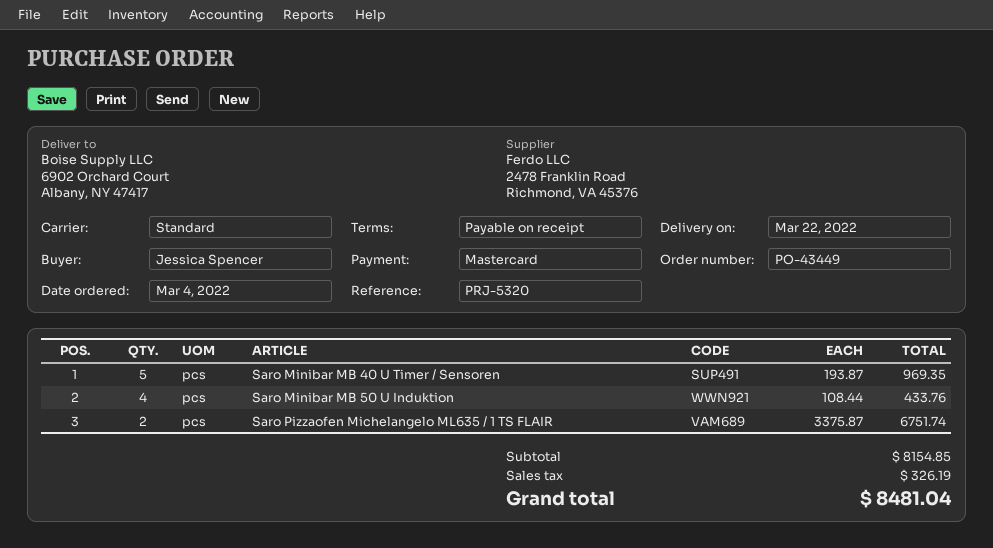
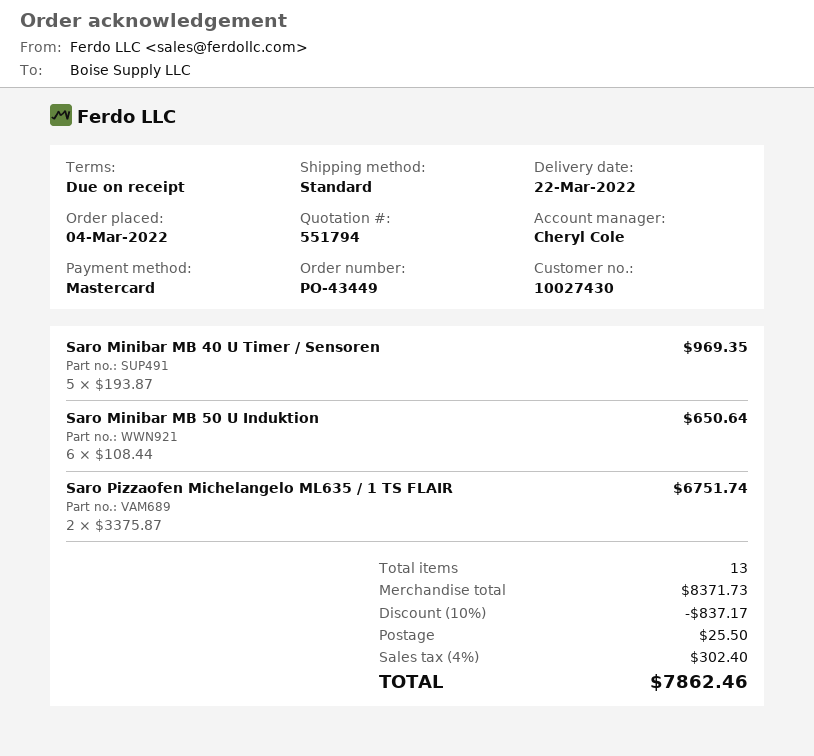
Saro Minibar MB 50 U Induktion: 4 x 108.44 = 433.76 -> 6 x 108.44 = 650.64
subtotal: 8154.85 -> 8371.73
discount: none -> 10% = 837.17
shipping: none -> 25.50
tax: 326.19 -> 302.40
total: 8481.04 -> 7862.46

